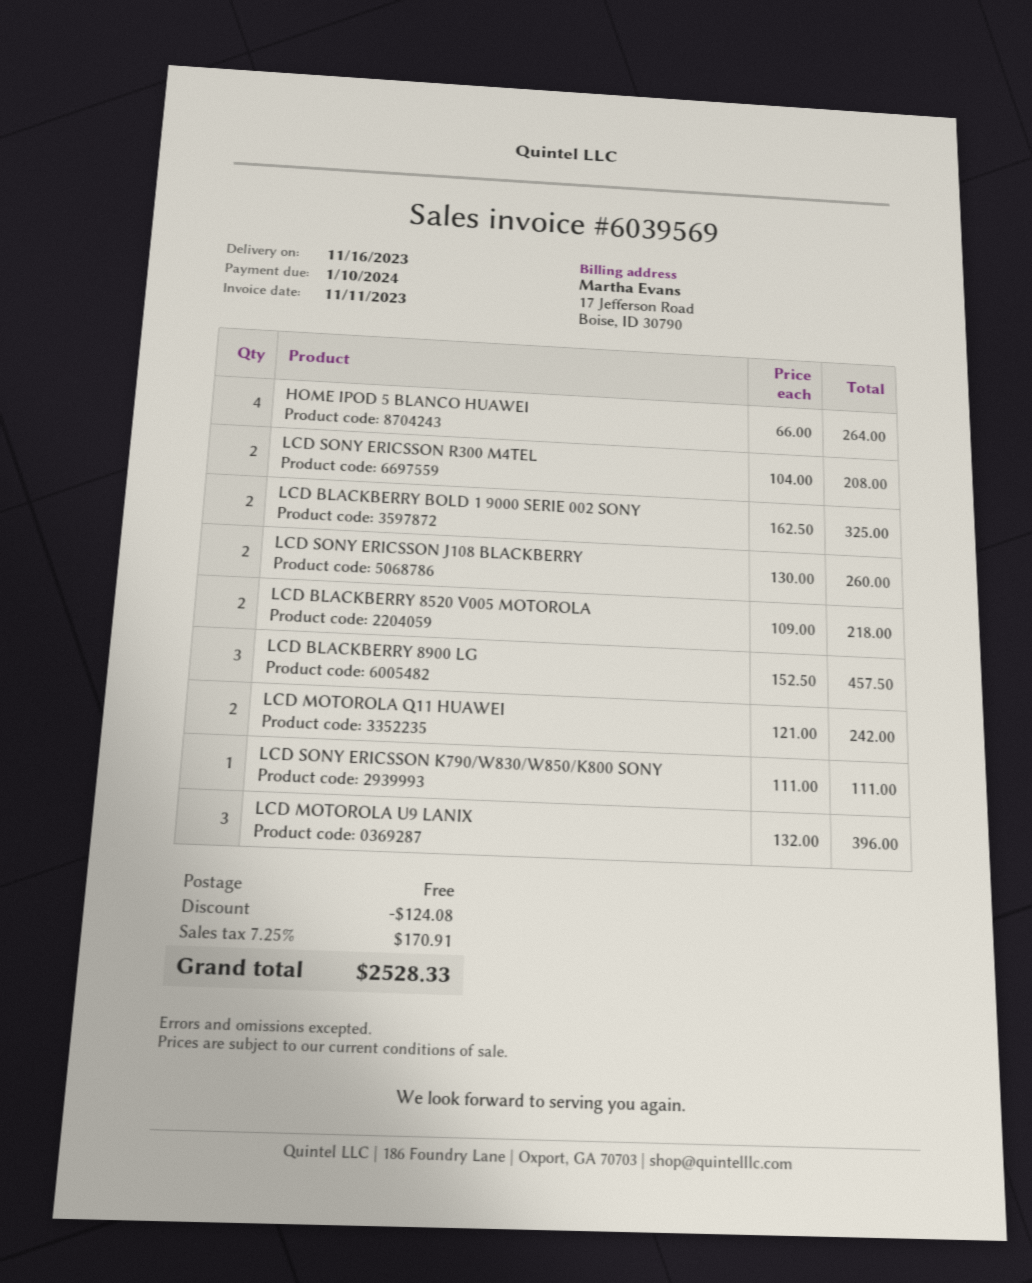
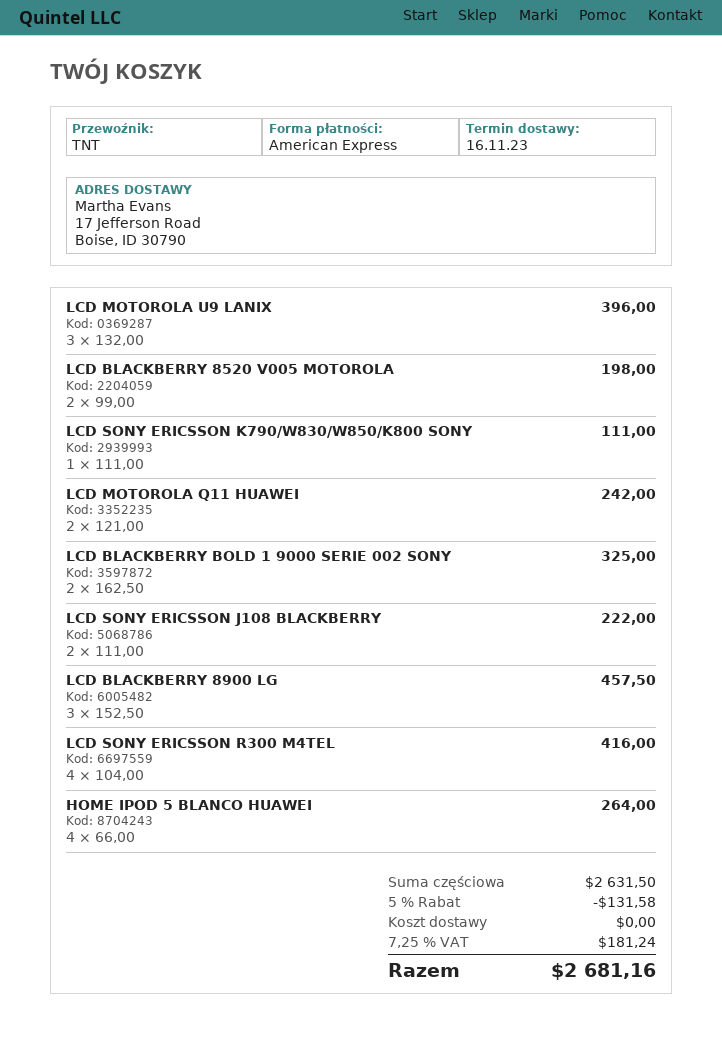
LCD SONY ERICSSON R300 M4TEL: 2 x 104.00 = 208.00 -> 4 x 104.00 = 416.00
LCD SONY ERICSSON J108 BLACKBERRY: 2 x 130.00 = 260.00 -> 2 x 111.00 = 222.00
LCD BLACKBERRY 8520 V005 MOTOROLA: 2 x 109.00 = 218.00 -> 2 x 99.00 = 198.00
discount: 124.08 -> 131.58
tax: 7.25% = 170.91 -> 7.25% = 181.24
total: 2528.33 -> 2681.16

